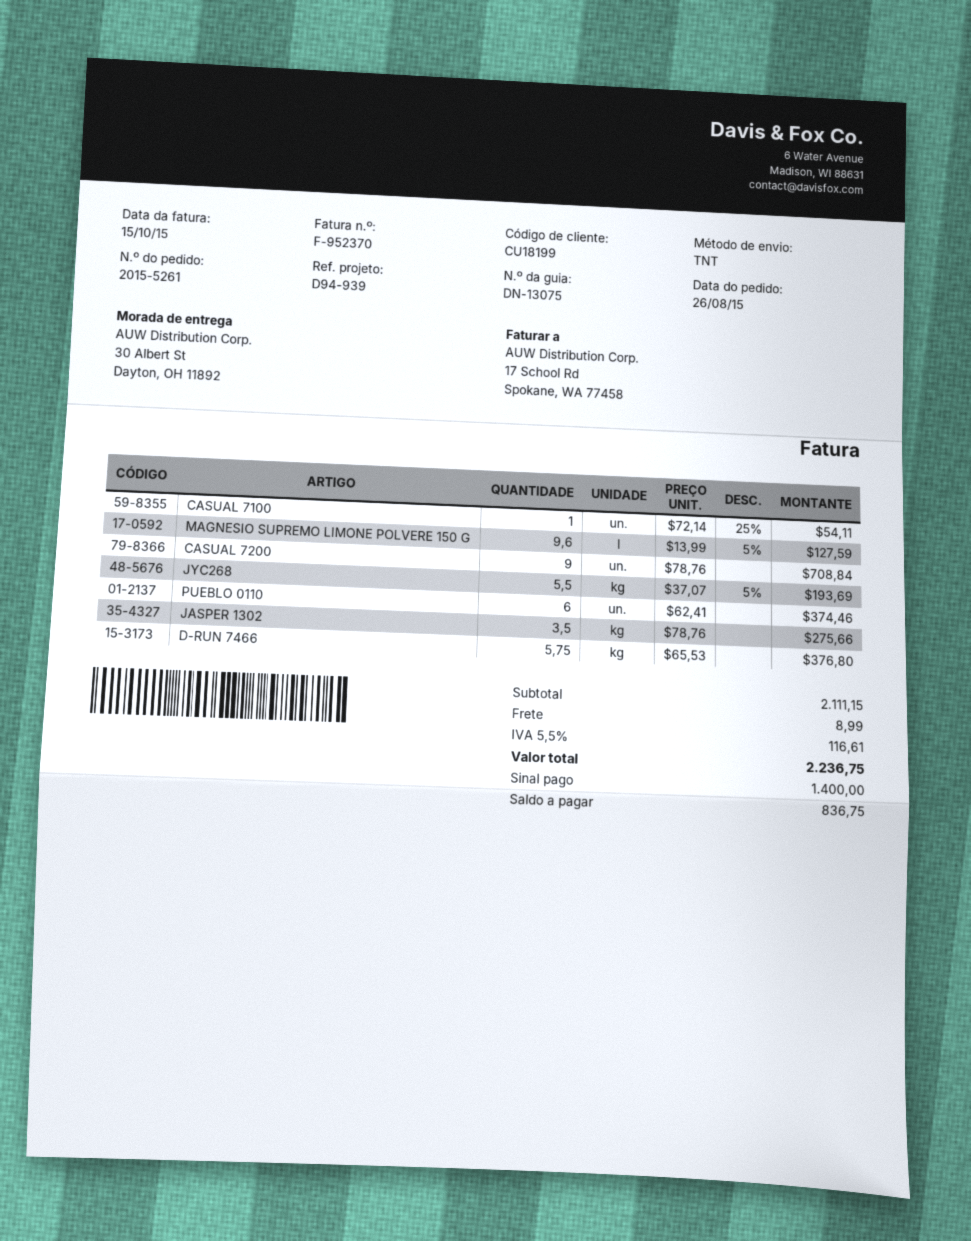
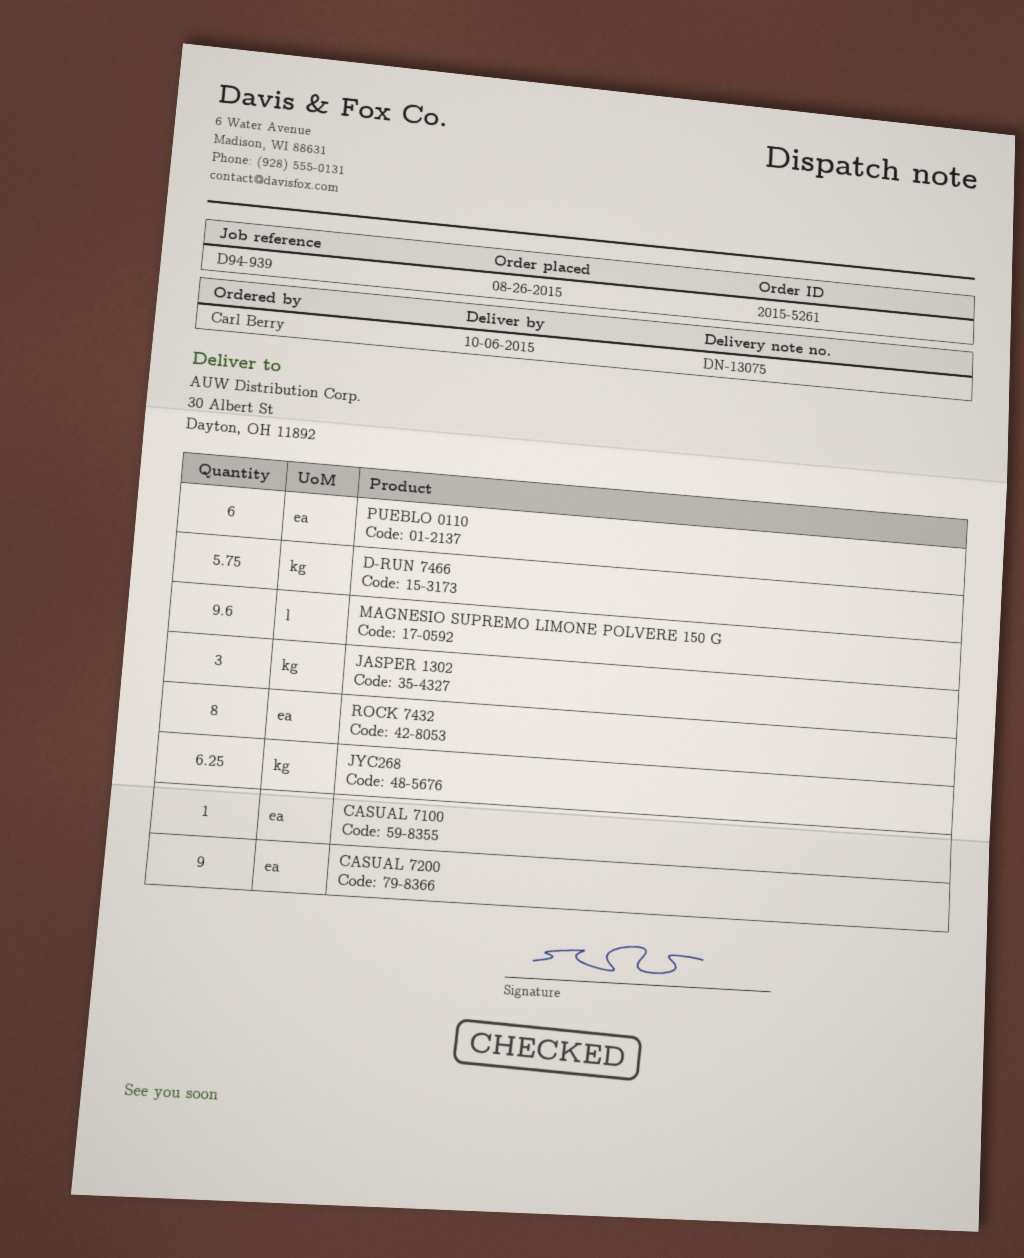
JYC268: 5.5 -> 6.25
JASPER 1302: 3.5 -> 3
ROCK 7432: none -> 8

